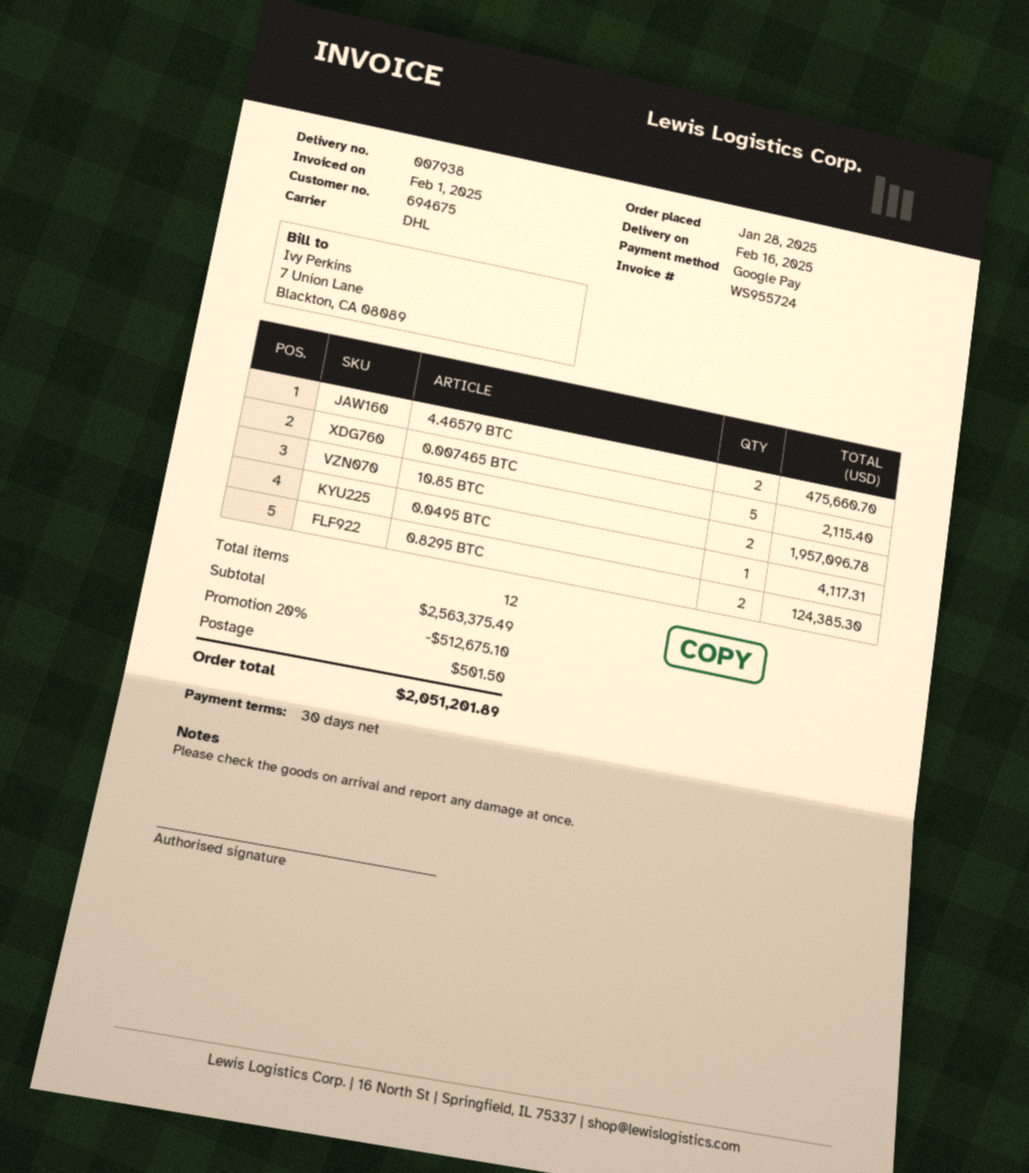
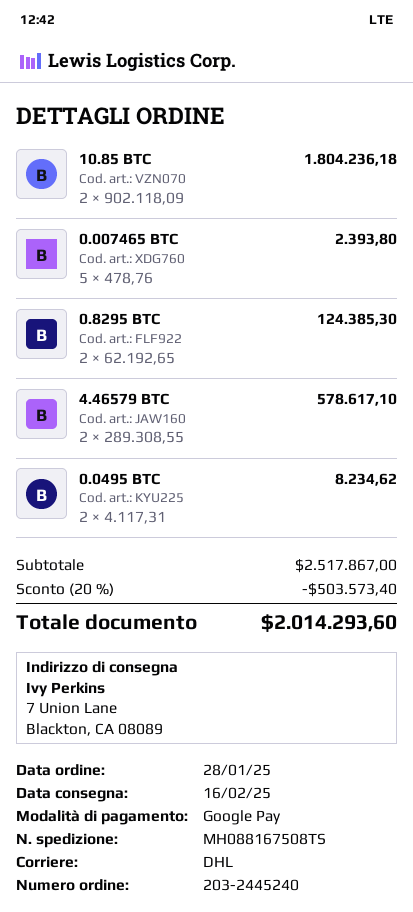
4.46579 BTC: 2 for 475660.70 -> 2 for 578617.10
0.007465 BTC: 5 for 2115.40 -> 5 for 2393.80
10.85 BTC: 2 for 1957096.78 -> 2 for 1804236.18
0.0495 BTC: 1 for 4117.31 -> 2 for 8234.62
subtotal: 2563375.49 -> 2517867.00
discount: 20% = 512675.10 -> 20% = 503573.40
shipping: 501.50 -> none
total: 2051201.89 -> 2014293.60

